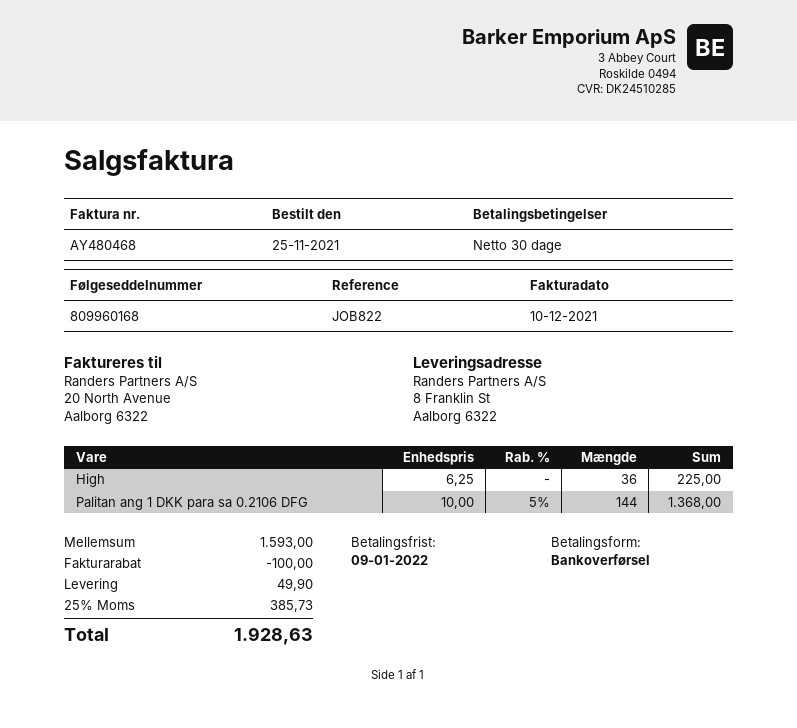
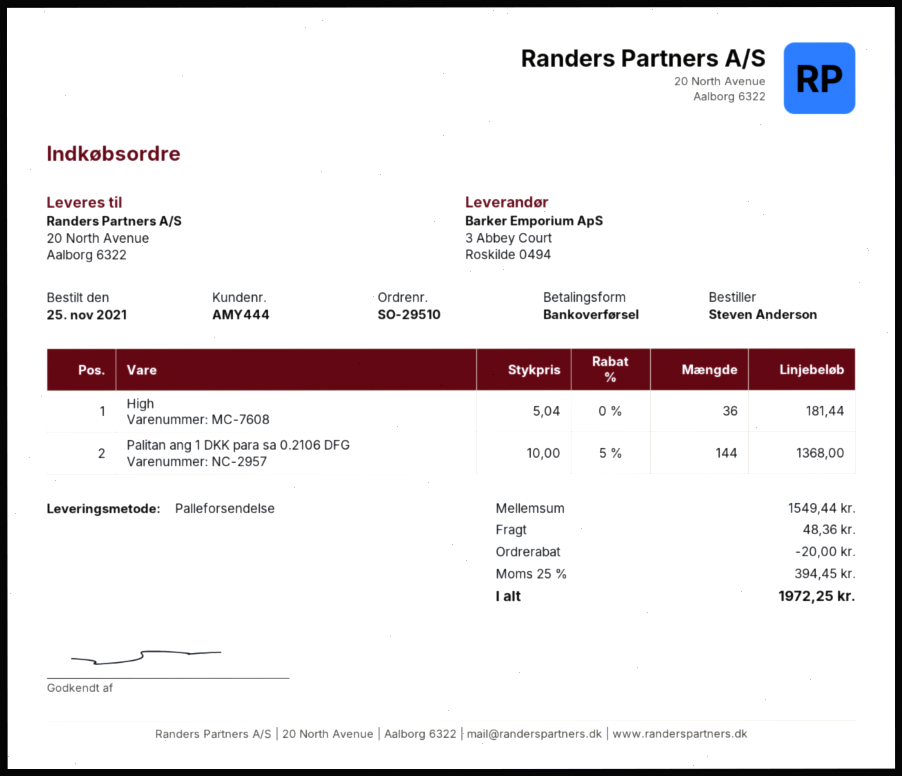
ship to: 8 Franklin St, Aalborg 6322 -> 20 North Avenue, Aalborg 6322
High: 36 x 6.25 = 225.00 -> 36 x 5.04 = 181.44
subtotal: 1593.00 -> 1549.44
discount: 100.00 -> 20.00
shipping: 49.90 -> 48.36
tax: 25% = 385.73 -> 25% = 394.45
total: 1928.63 -> 1972.25

